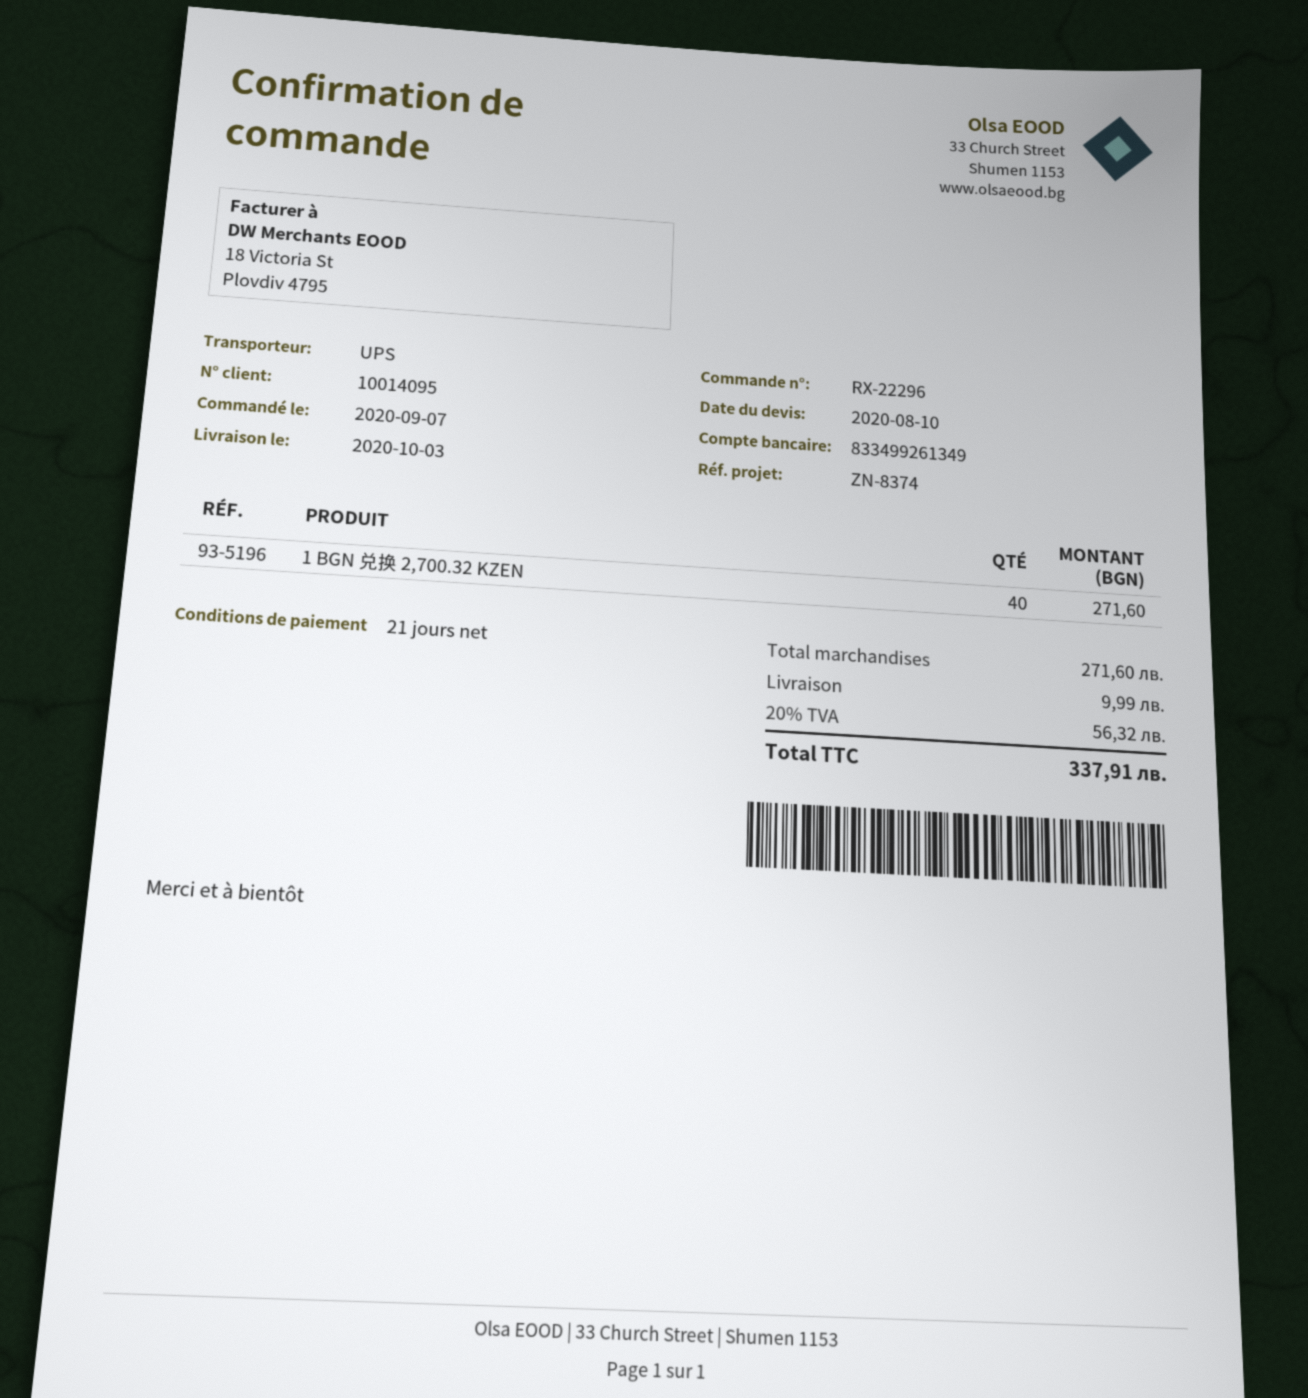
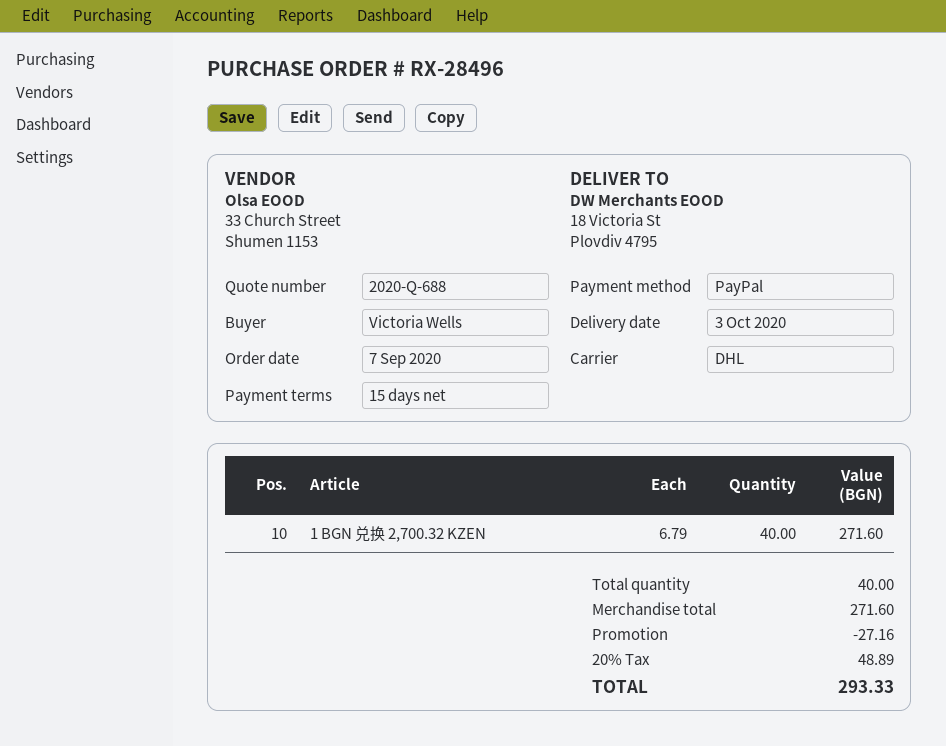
order number: RX-22296 -> RX-28496
payment terms: 21 days -> 15 days
shipping method: UPS -> DHL
discount: none -> 27.16
shipping: 9.99 -> none
tax: 20% = 56.32 -> 20% = 48.89
total: 337.91 -> 293.33

